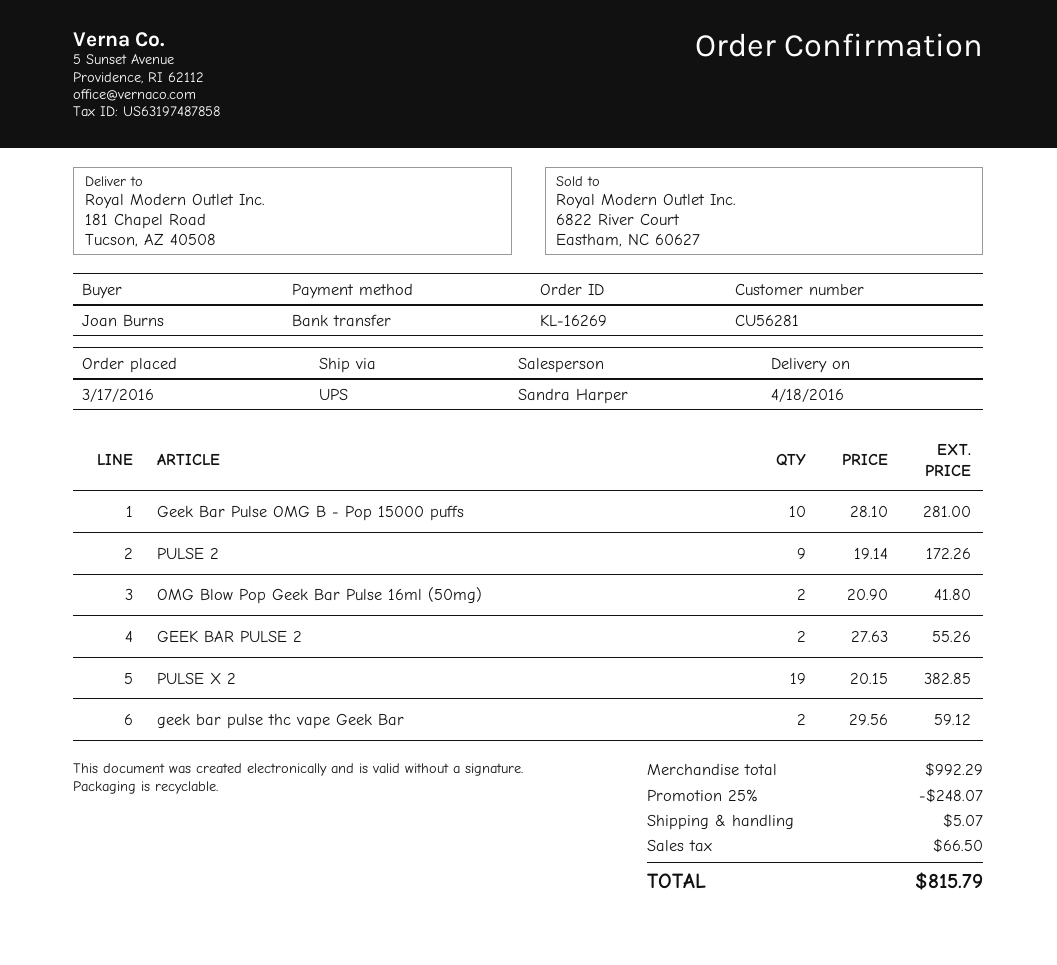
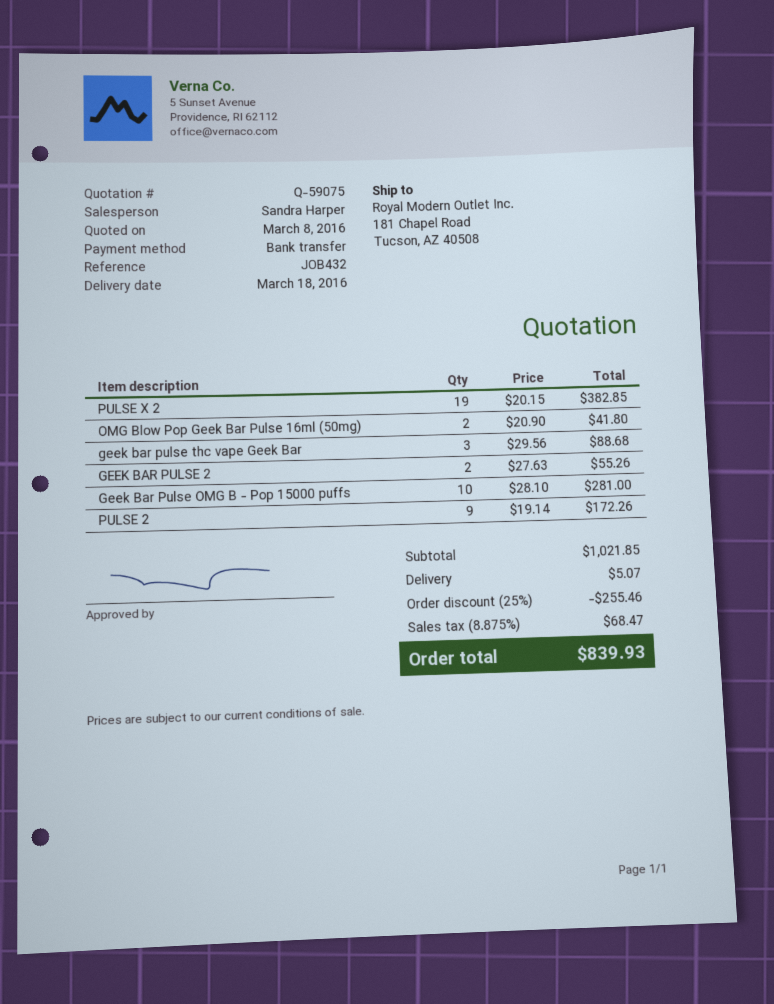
delivery date: 2016-04-18 -> 2016-03-18
geek bar pulse thc vape Geek Bar: 2 x 29.56 = 59.12 -> 3 x 29.56 = 88.68
subtotal: 992.29 -> 1021.85
discount: 25% = 248.07 -> 25% = 255.46
tax: 66.50 -> 68.47
total: 815.79 -> 839.93

